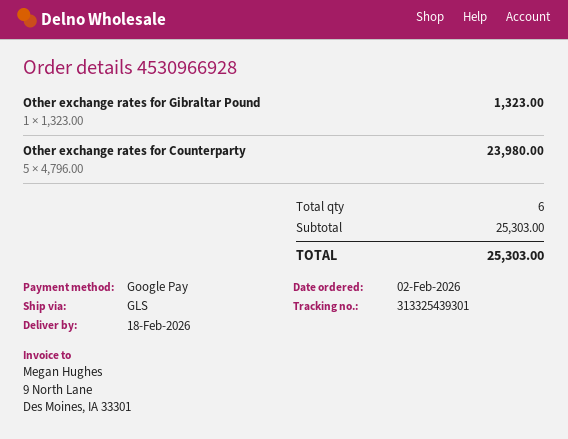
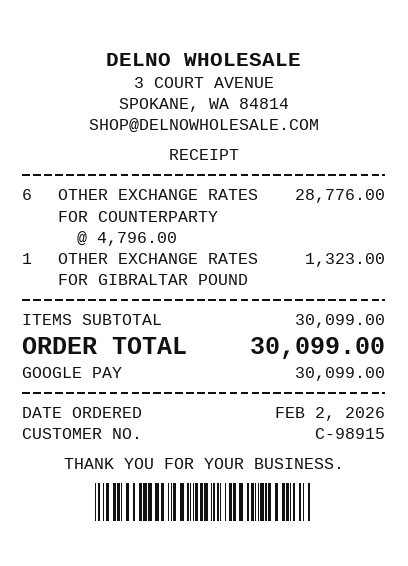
Other exchange rates for Counterparty: 5 x 4796.00 = 23980.00 -> 6 x 4796.00 = 28776.00
subtotal: 25303.00 -> 30099.00
total: 25303.00 -> 30099.00

